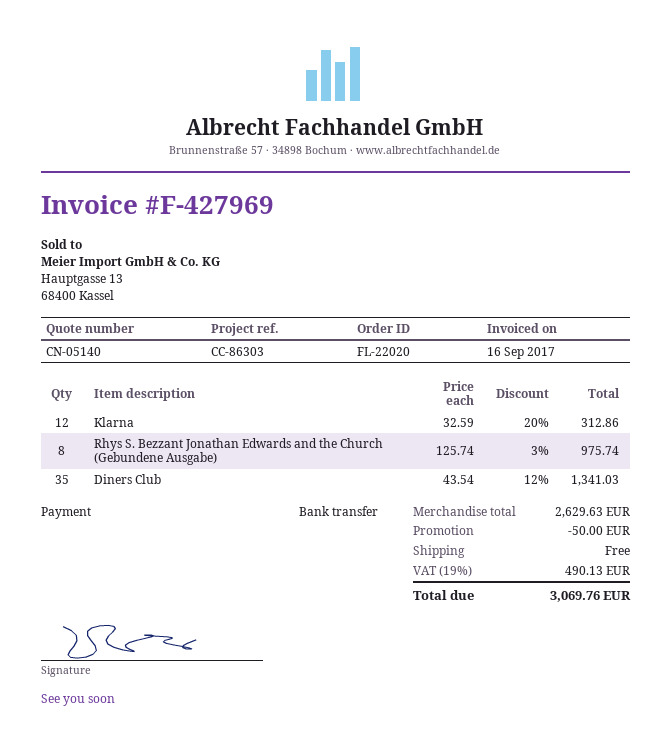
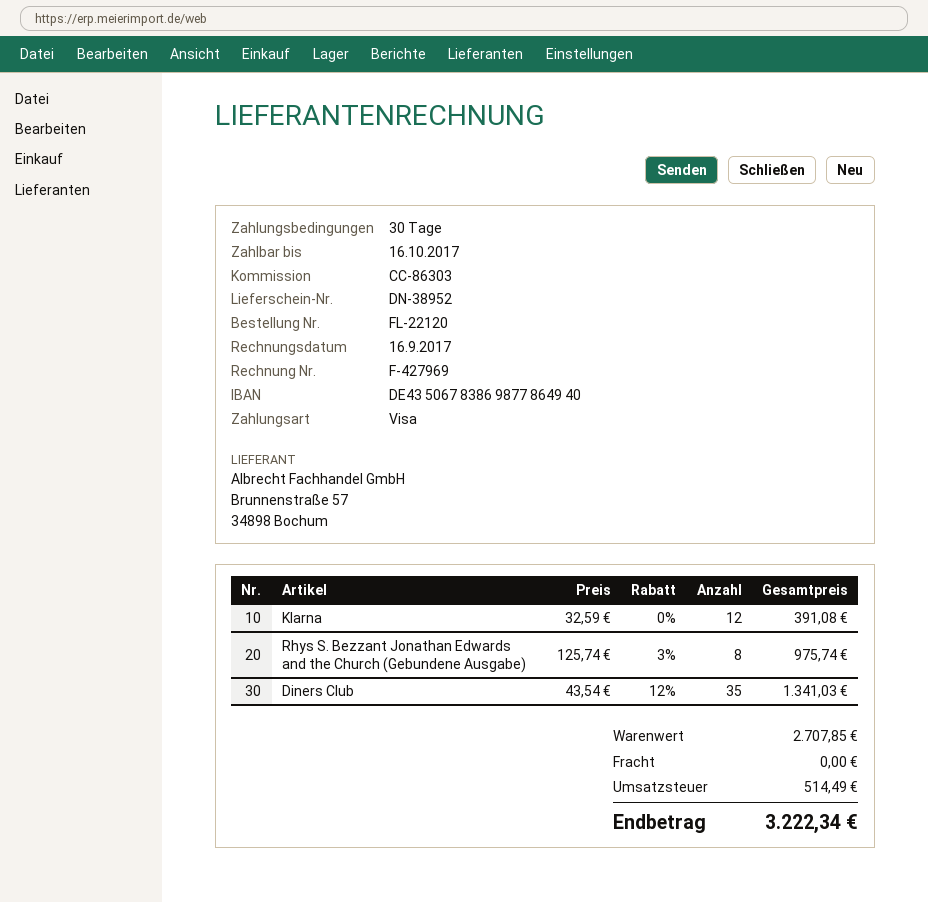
order number: FL-22020 -> FL-22120
payment method: bank transfer -> Visa
Klarna: 12 x 32.59 - 20% = 312.86 -> 12 x 32.59 = 391.08
subtotal: 2629.63 -> 2707.85
discount: 50.00 -> none
tax: 490.13 -> 514.49
total: 3069.76 -> 3222.34

